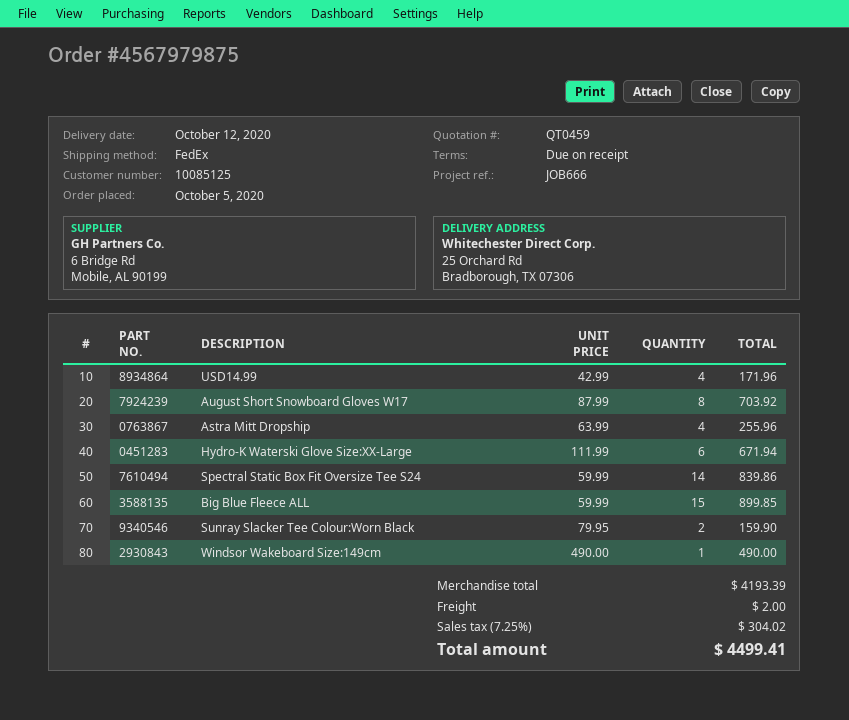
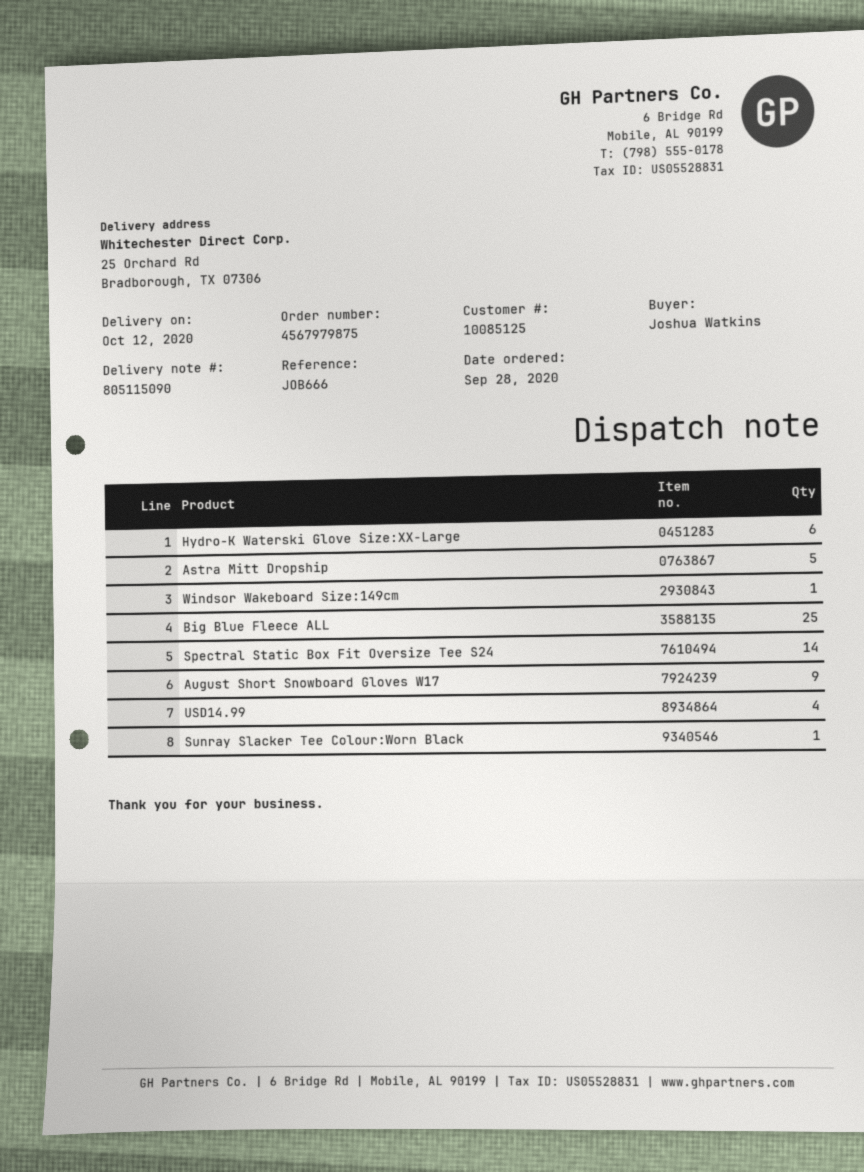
order date: 2020-10-05 -> 2020-09-28
August Short Snowboard Gloves W17: 8 -> 9
Astra Mitt Dropship: 4 -> 5
Big Blue Fleece ALL: 15 -> 25
Sunray Slacker Tee Colour:Worn Black: 2 -> 1

